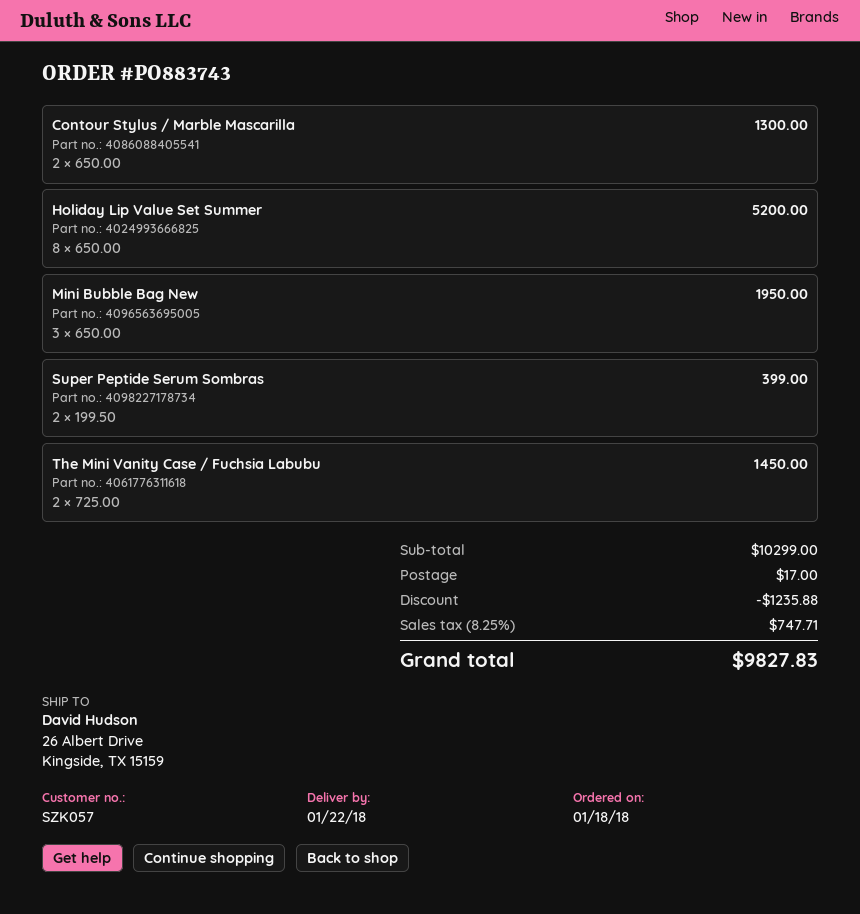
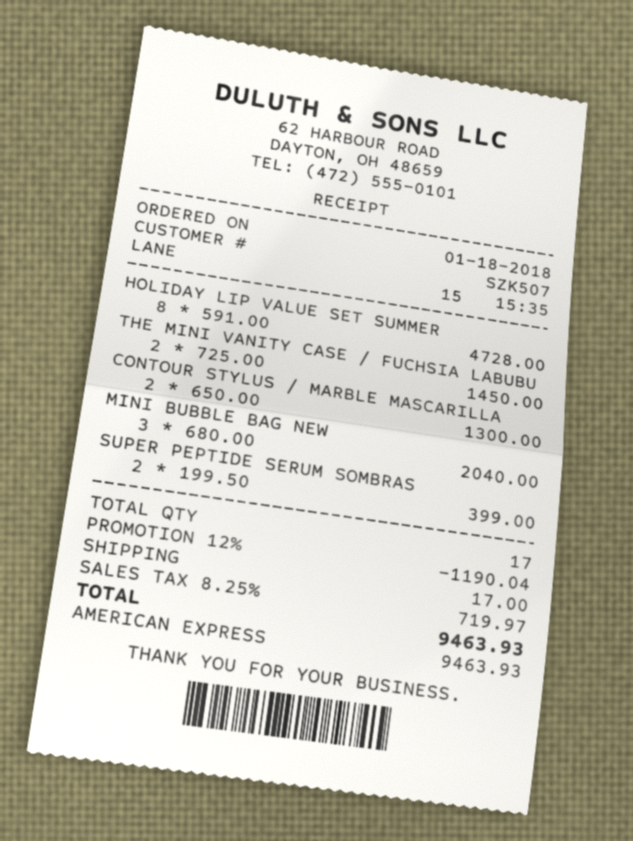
customer number: SZK057 -> SZK507
Holiday Lip Value Set Summer: 8 x 650.00 = 5200.00 -> 8 x 591.00 = 4728.00
Mini Bubble Bag New: 3 x 650.00 = 1950.00 -> 3 x 680.00 = 2040.00
discount: 1235.88 -> 1190.04
tax: 8.25% = 747.71 -> 8.25% = 719.97
total: 9827.83 -> 9463.93

